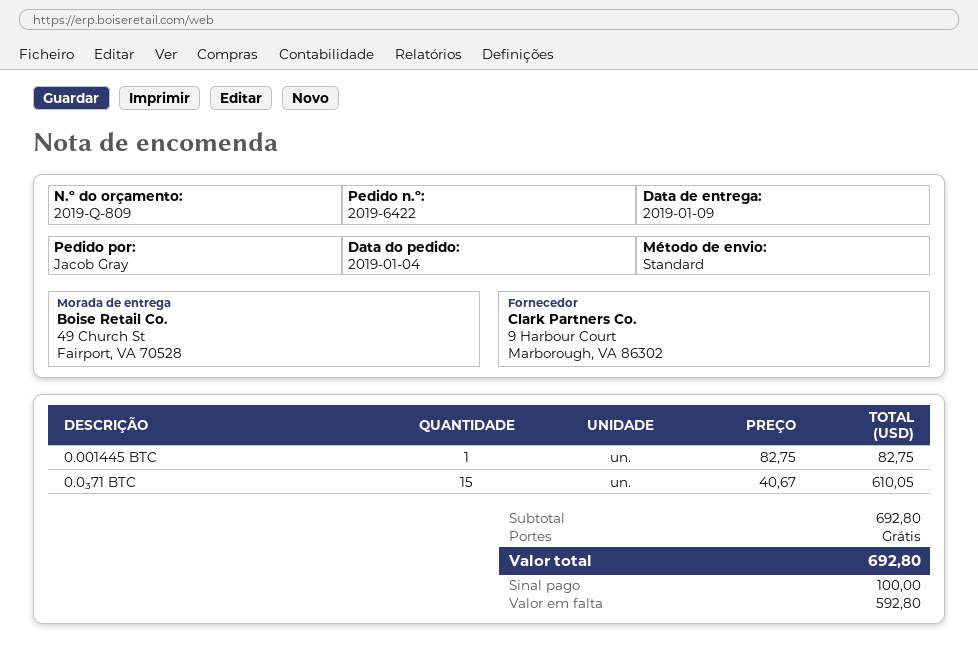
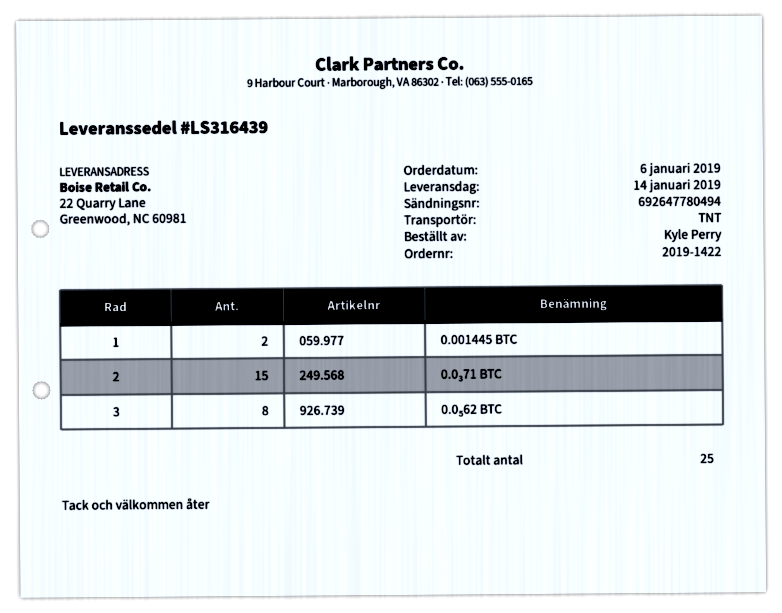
order number: 2019-6422 -> 2019-1422
order date: 2019-01-04 -> 2019-01-06
delivery date: 2019-01-09 -> 2019-01-14
ordered by: Jacob Gray -> Kyle Perry
shipping method: standard -> TNT
ship to: 49 Church St, Fairport, VA 70528 -> 22 Quarry Lane, Greenwood, NC 60981
0.001445 BTC: 1 -> 2
0.0₅62 BTC: none -> 8

